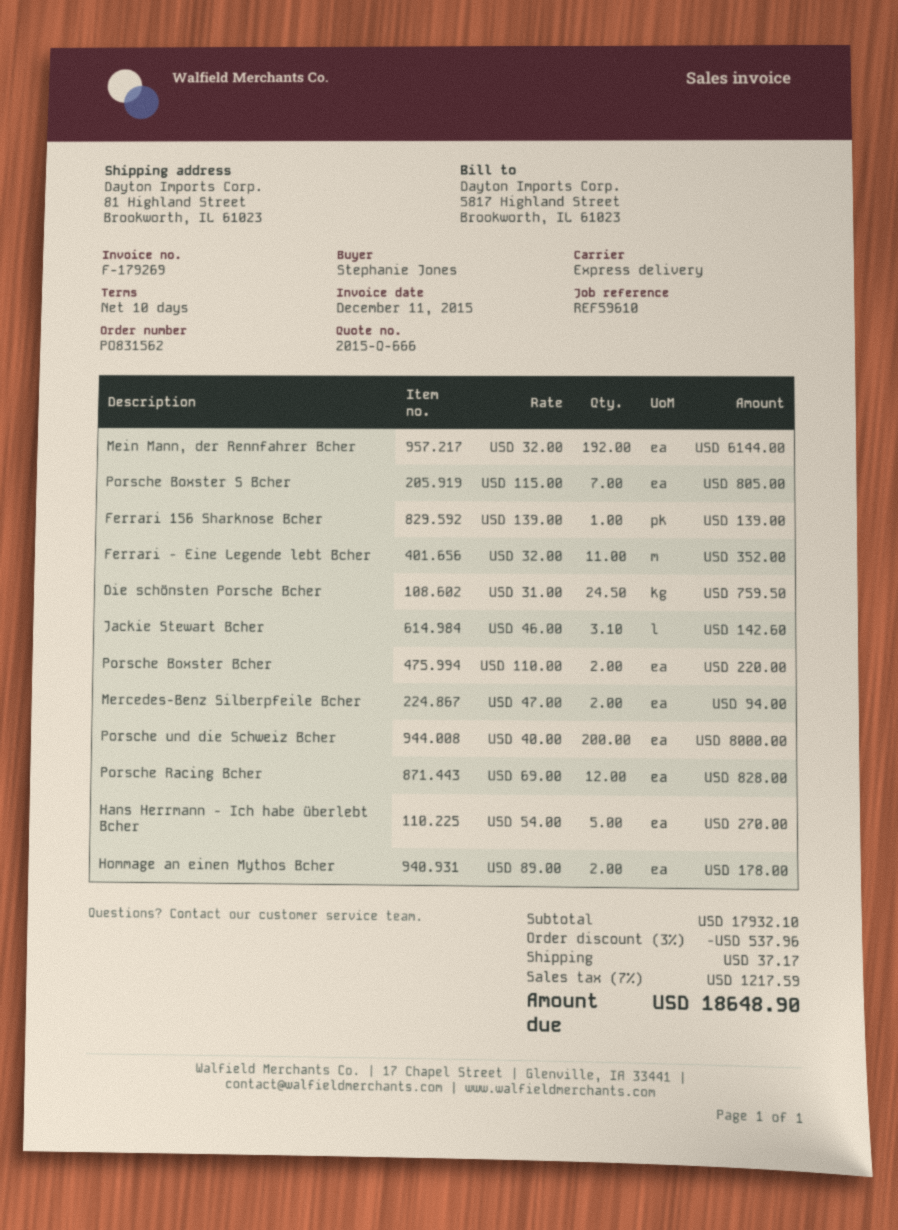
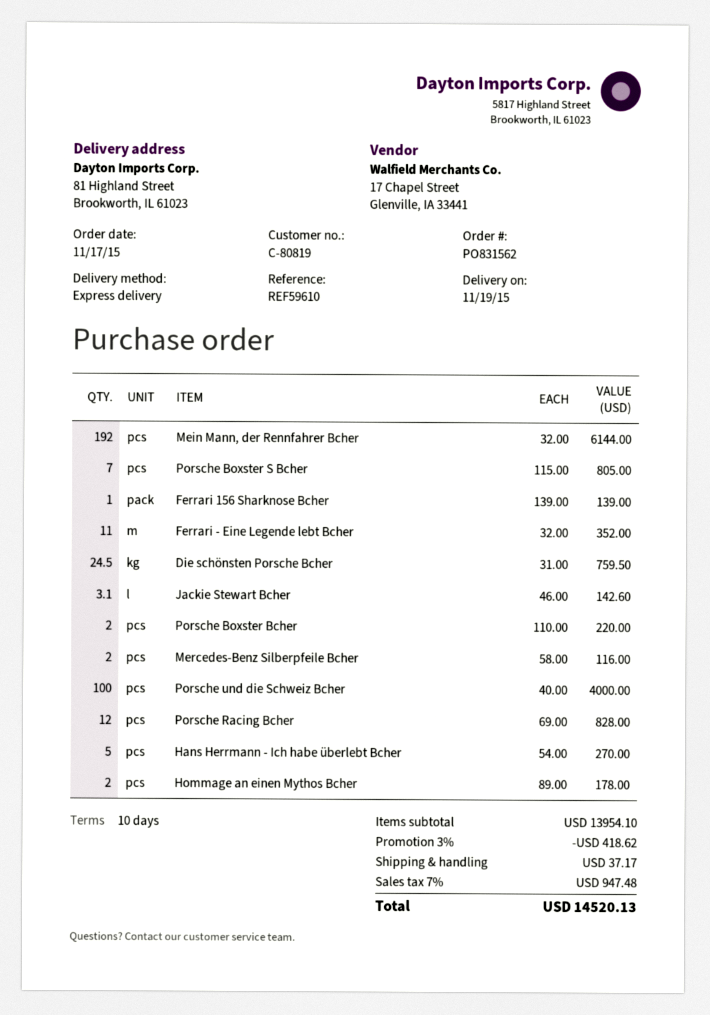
Mercedes-Benz Silberpfeile Bcher: 2 x 47.00 = 94.00 -> 2 x 58.00 = 116.00
Porsche und die Schweiz Bcher: 200 x 40.00 = 8000.00 -> 100 x 40.00 = 4000.00
subtotal: 17932.10 -> 13954.10
discount: 3% = 537.96 -> 3% = 418.62
tax: 7% = 1217.59 -> 7% = 947.48
total: 18648.90 -> 14520.13

